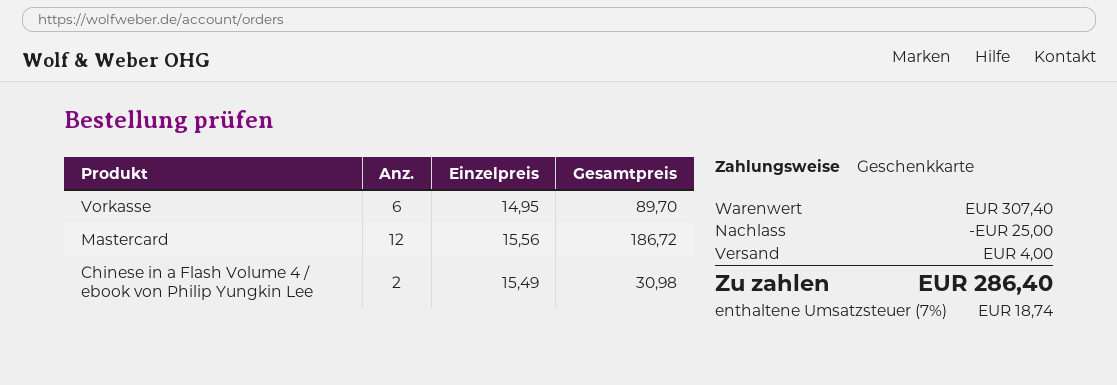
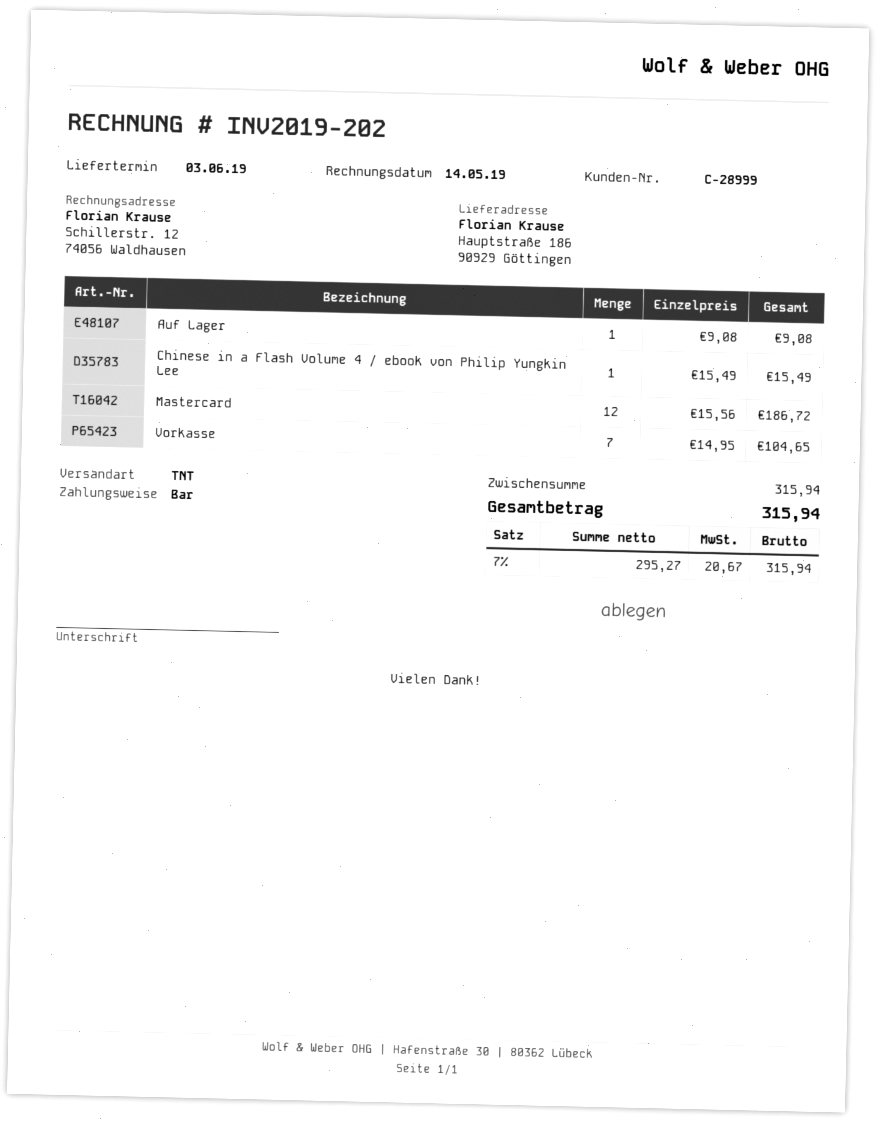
payment method: gift card -> cash
Vorkasse: 6 x 14.95 = 89.70 -> 7 x 14.95 = 104.65
Chinese in a Flash Volume 4 / ebook von Philip Yungkin Lee: 2 x 15.49 = 30.98 -> 1 x 15.49 = 15.49
Auf Lager: none -> 1 x 9.08 = 9.08
subtotal: 307.40 -> 315.94
discount: 25.00 -> none
shipping: 4.00 -> none
tax: 7% = 18.74 -> 7% = 20.67
total: 286.40 -> 315.94

